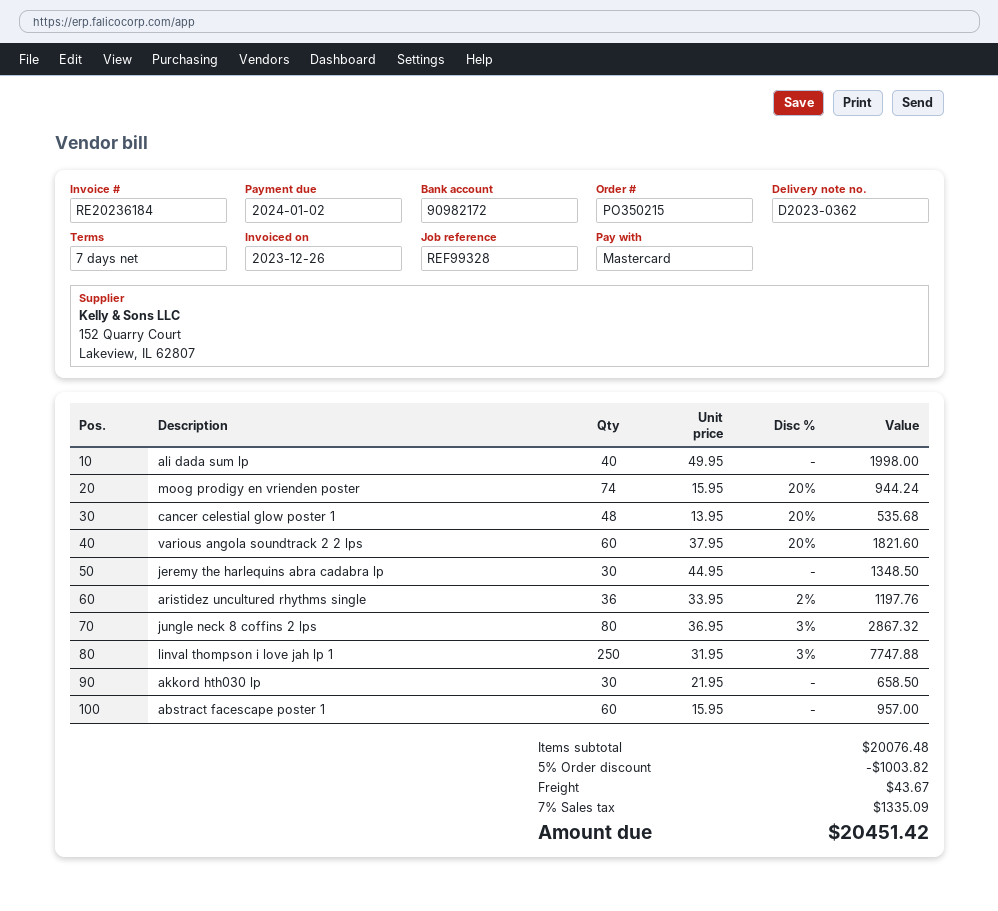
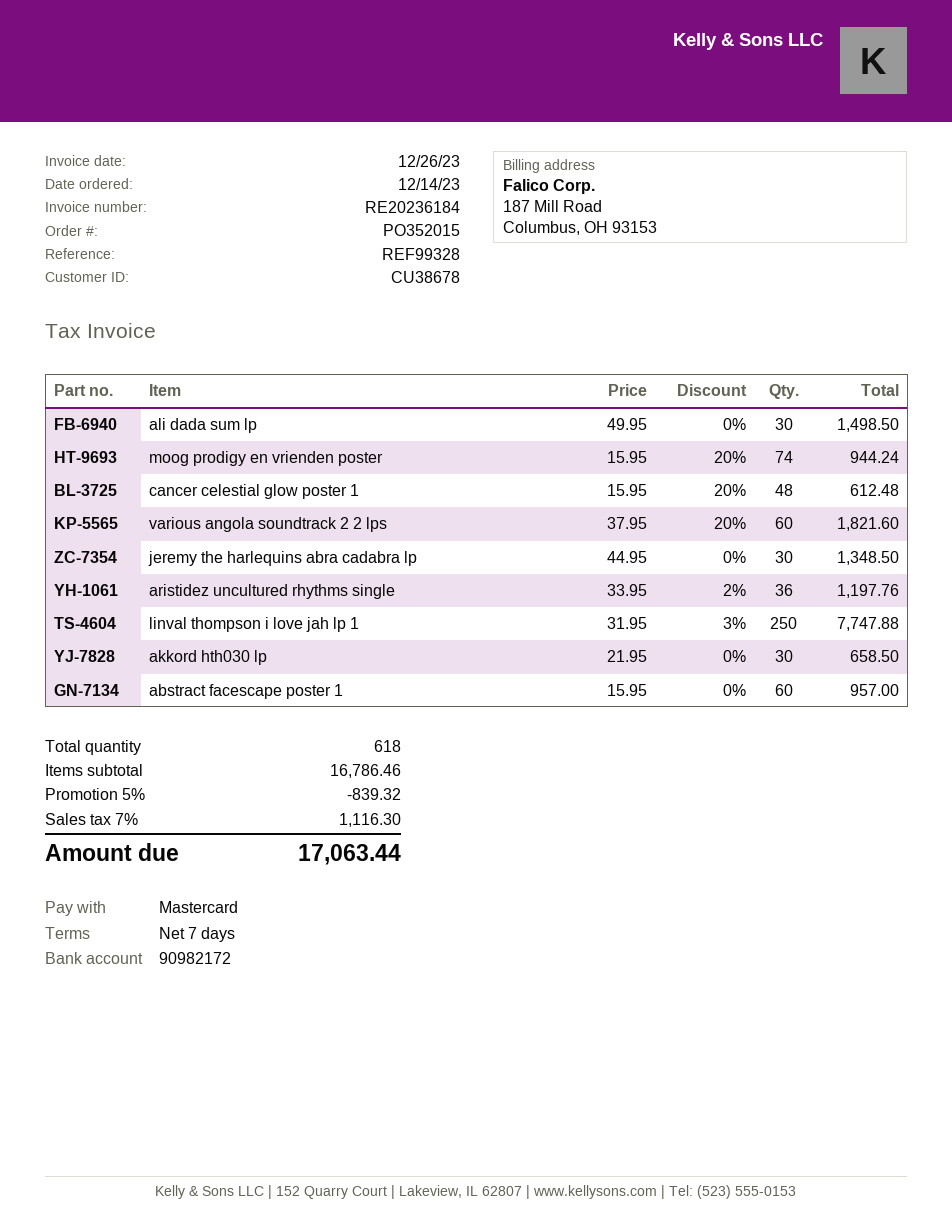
order number: PO350215 -> PO352015
ali dada sum lp: 40 x 49.95 = 1998.00 -> 30 x 49.95 = 1498.50
cancer celestial glow poster 1: 48 x 13.95 - 20% = 535.68 -> 48 x 15.95 - 20% = 612.48
jungle neck 8 coffins 2 lps: 80 x 36.95 - 3% = 2867.32 -> none
subtotal: 20076.48 -> 16786.46
discount: 5% = 1003.82 -> 5% = 839.32
shipping: 43.67 -> none
tax: 7% = 1335.09 -> 7% = 1116.30
total: 20451.42 -> 17063.44

